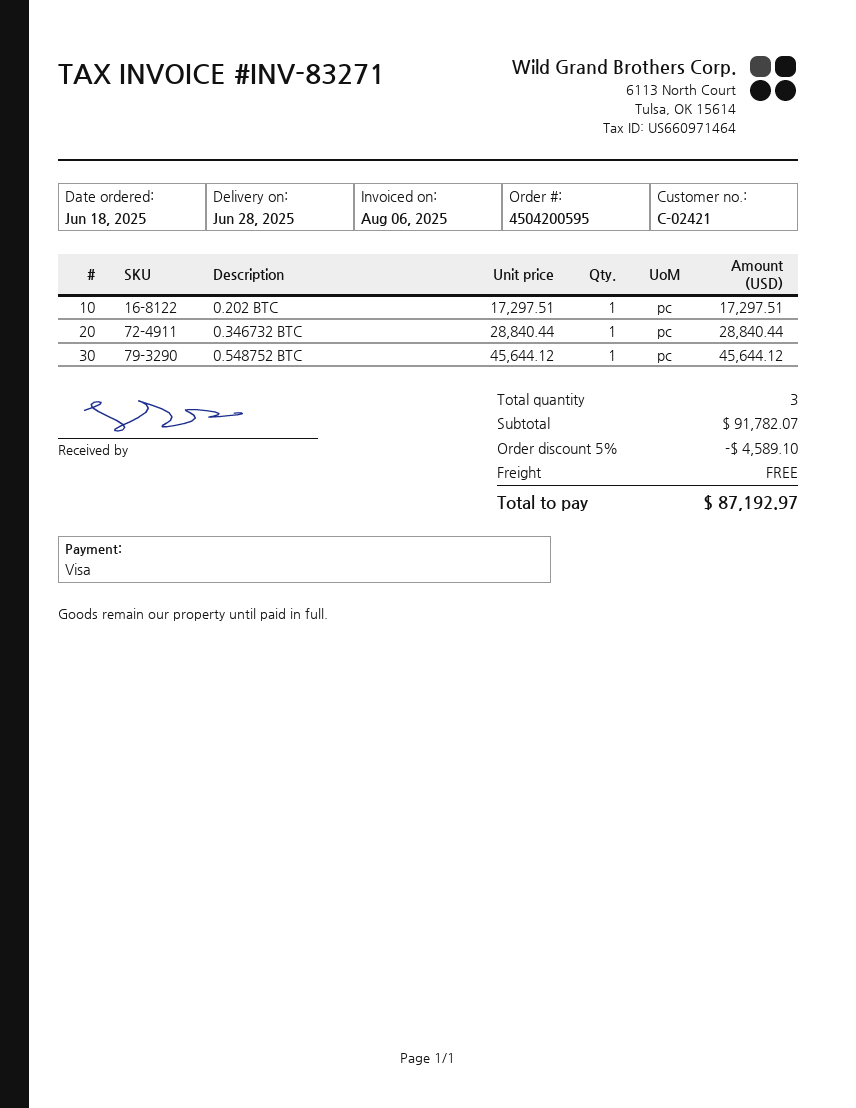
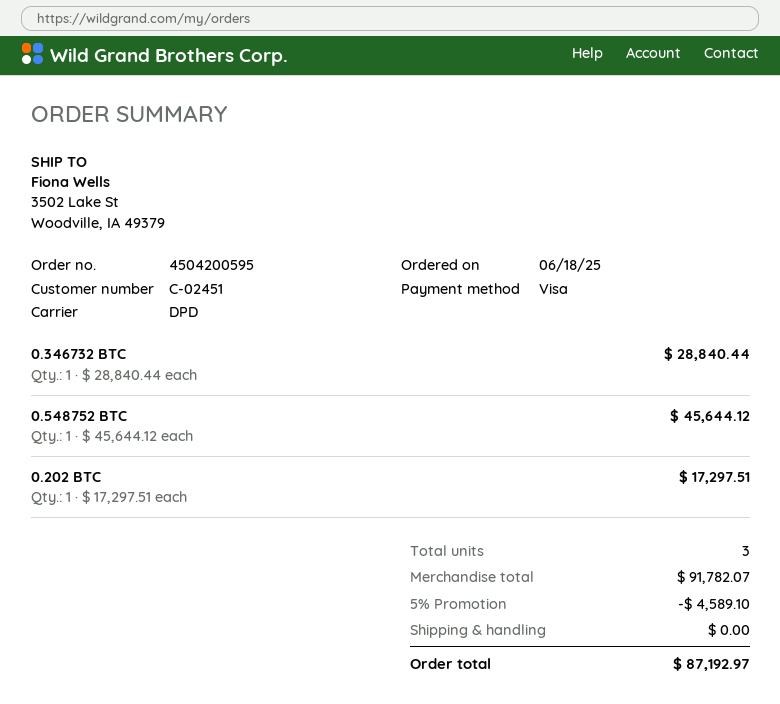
customer number: C-02421 -> C-02451

